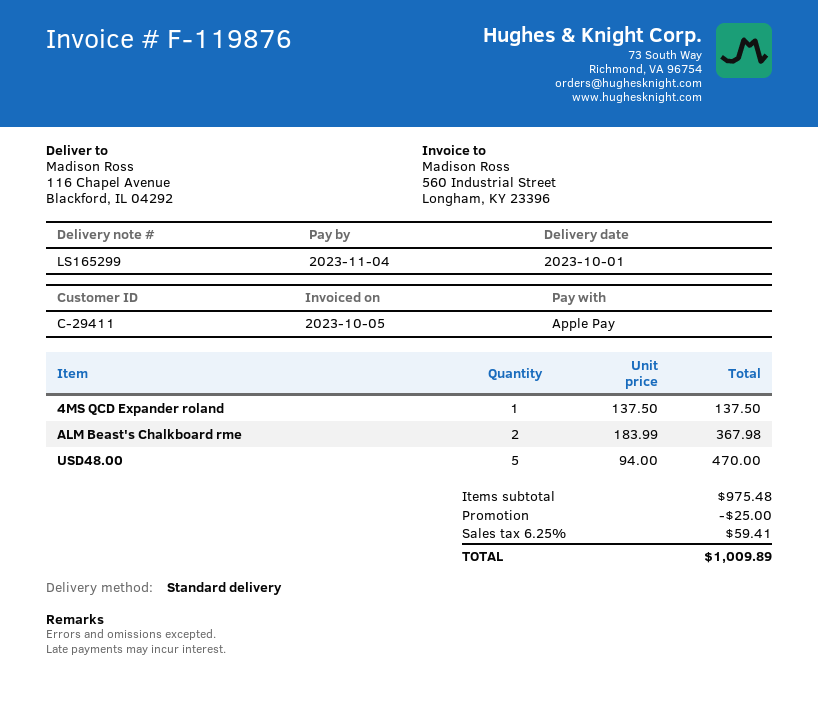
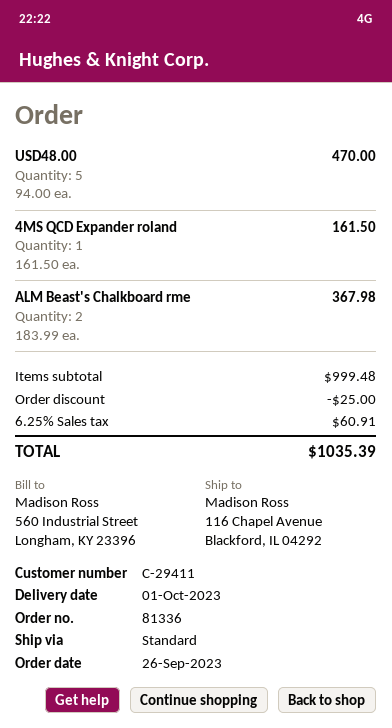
4MS QCD Expander roland: 1 x 137.50 = 137.50 -> 1 x 161.50 = 161.50
subtotal: 975.48 -> 999.48
tax: 6.25% = 59.41 -> 6.25% = 60.91
total: 1009.89 -> 1035.39

